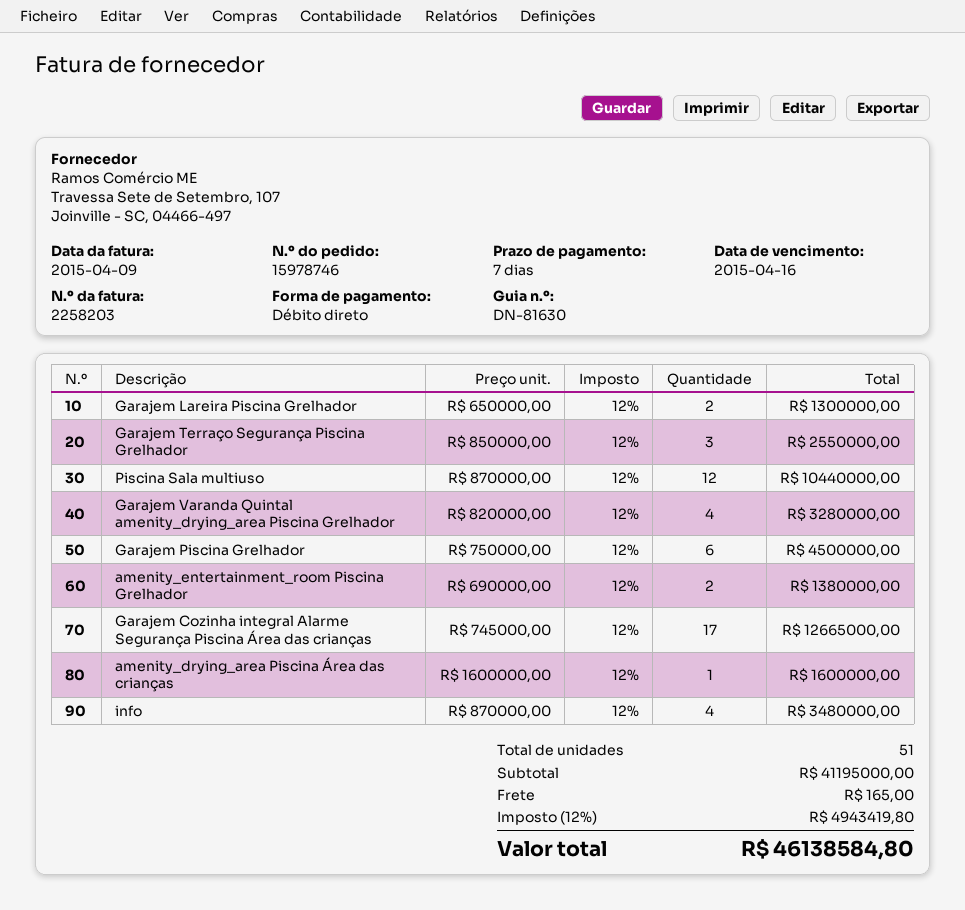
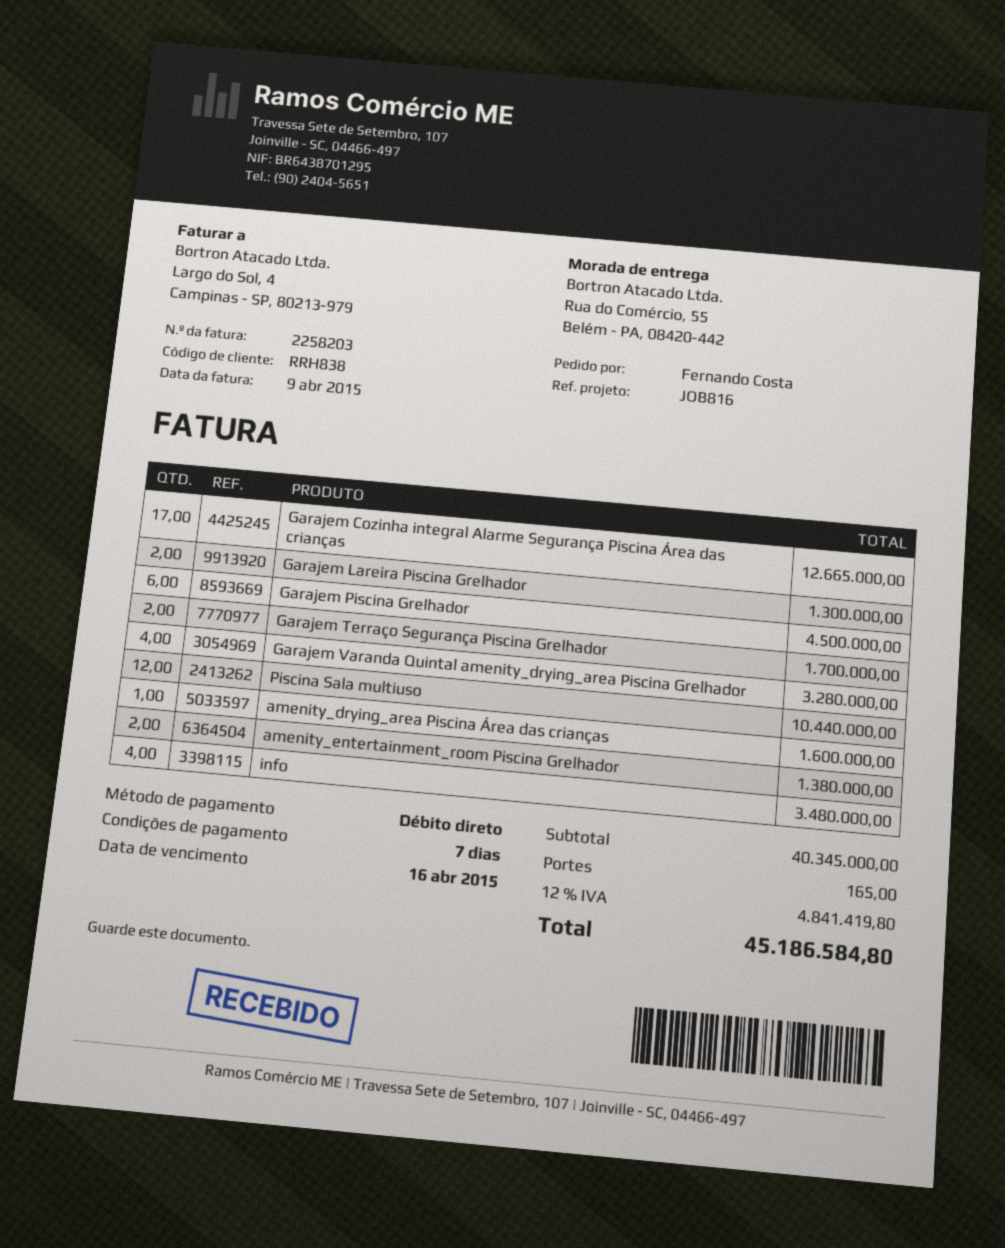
Garajem Terraço Segurança Piscina Grelhador: 3 for 2550000.00 -> 2 for 1700000.00
subtotal: 41195000.00 -> 40345000.00
tax: 12% = 4943419.80 -> 12% = 4841419.80
total: 46138584.80 -> 45186584.80

